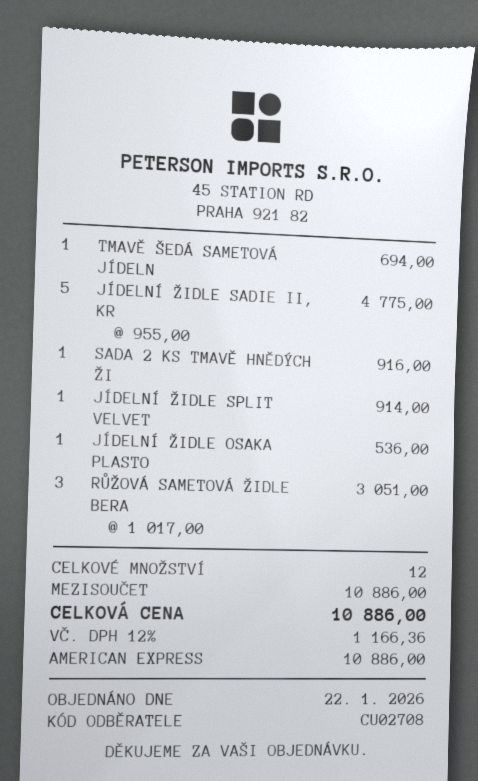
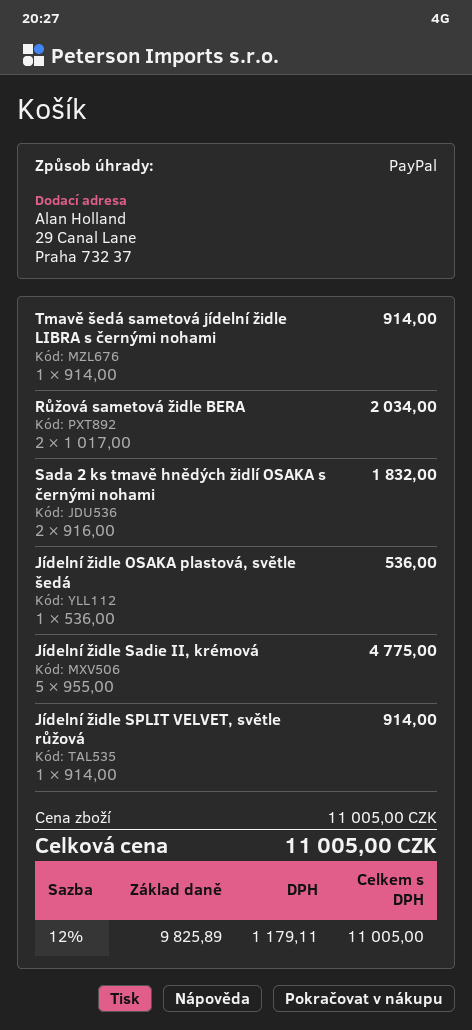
payment method: American Express -> PayPal
TMAVĚ ŠEDÁ SAMETOVÁ JÍDELN: 1 x 694.00 = 694.00 -> 1 x 914.00 = 914.00
SADA 2 KS TMAVĚ HNĚDÝCH ŽI: 1 x 916.00 = 916.00 -> 2 x 916.00 = 1832.00
RŮŽOVÁ SAMETOVÁ ŽIDLE BERA: 3 x 1017.00 = 3051.00 -> 2 x 1017.00 = 2034.00
subtotal: 10886.00 -> 11005.00
tax: 12% = 1166.36 -> 12% = 1179.11
total: 10886.00 -> 11005.00

